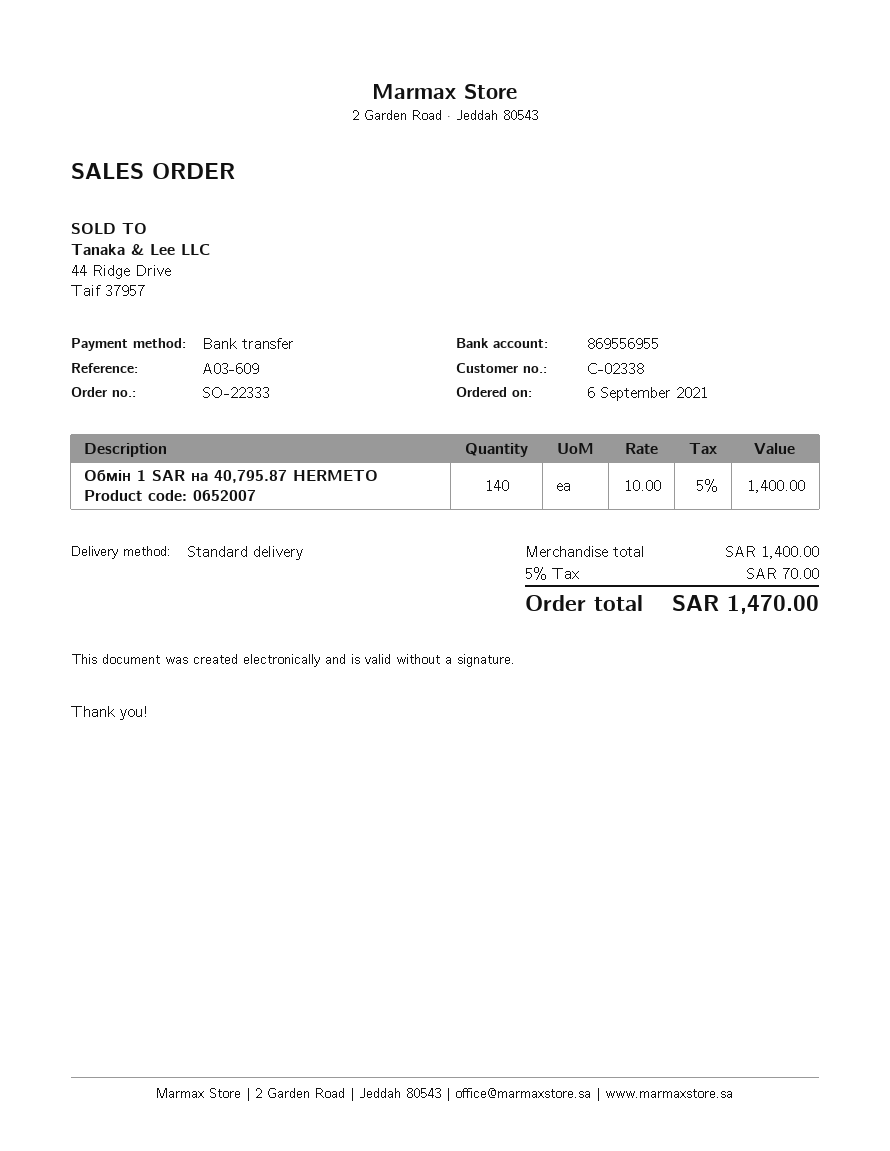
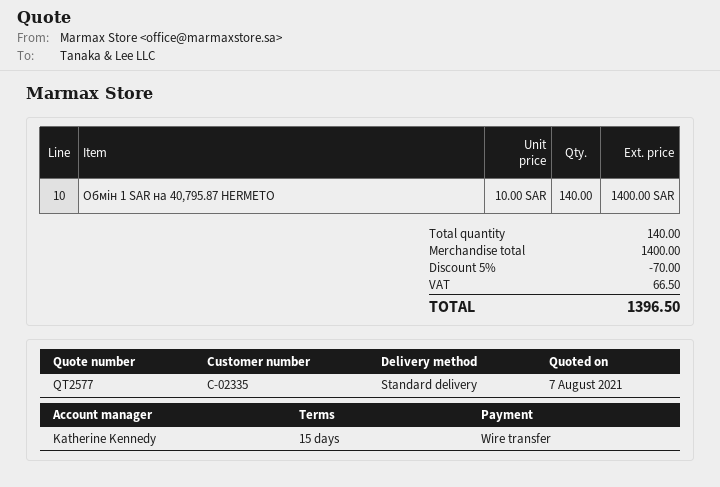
customer number: C-02338 -> C-02335
discount: none -> 5% = 70.00
tax: 70.00 -> 66.50
total: 1470.00 -> 1396.50

